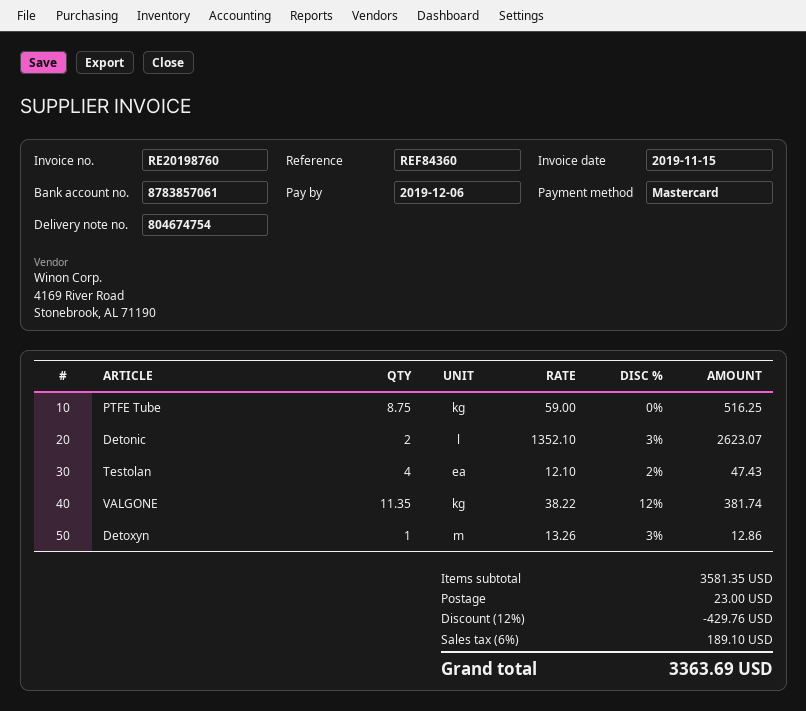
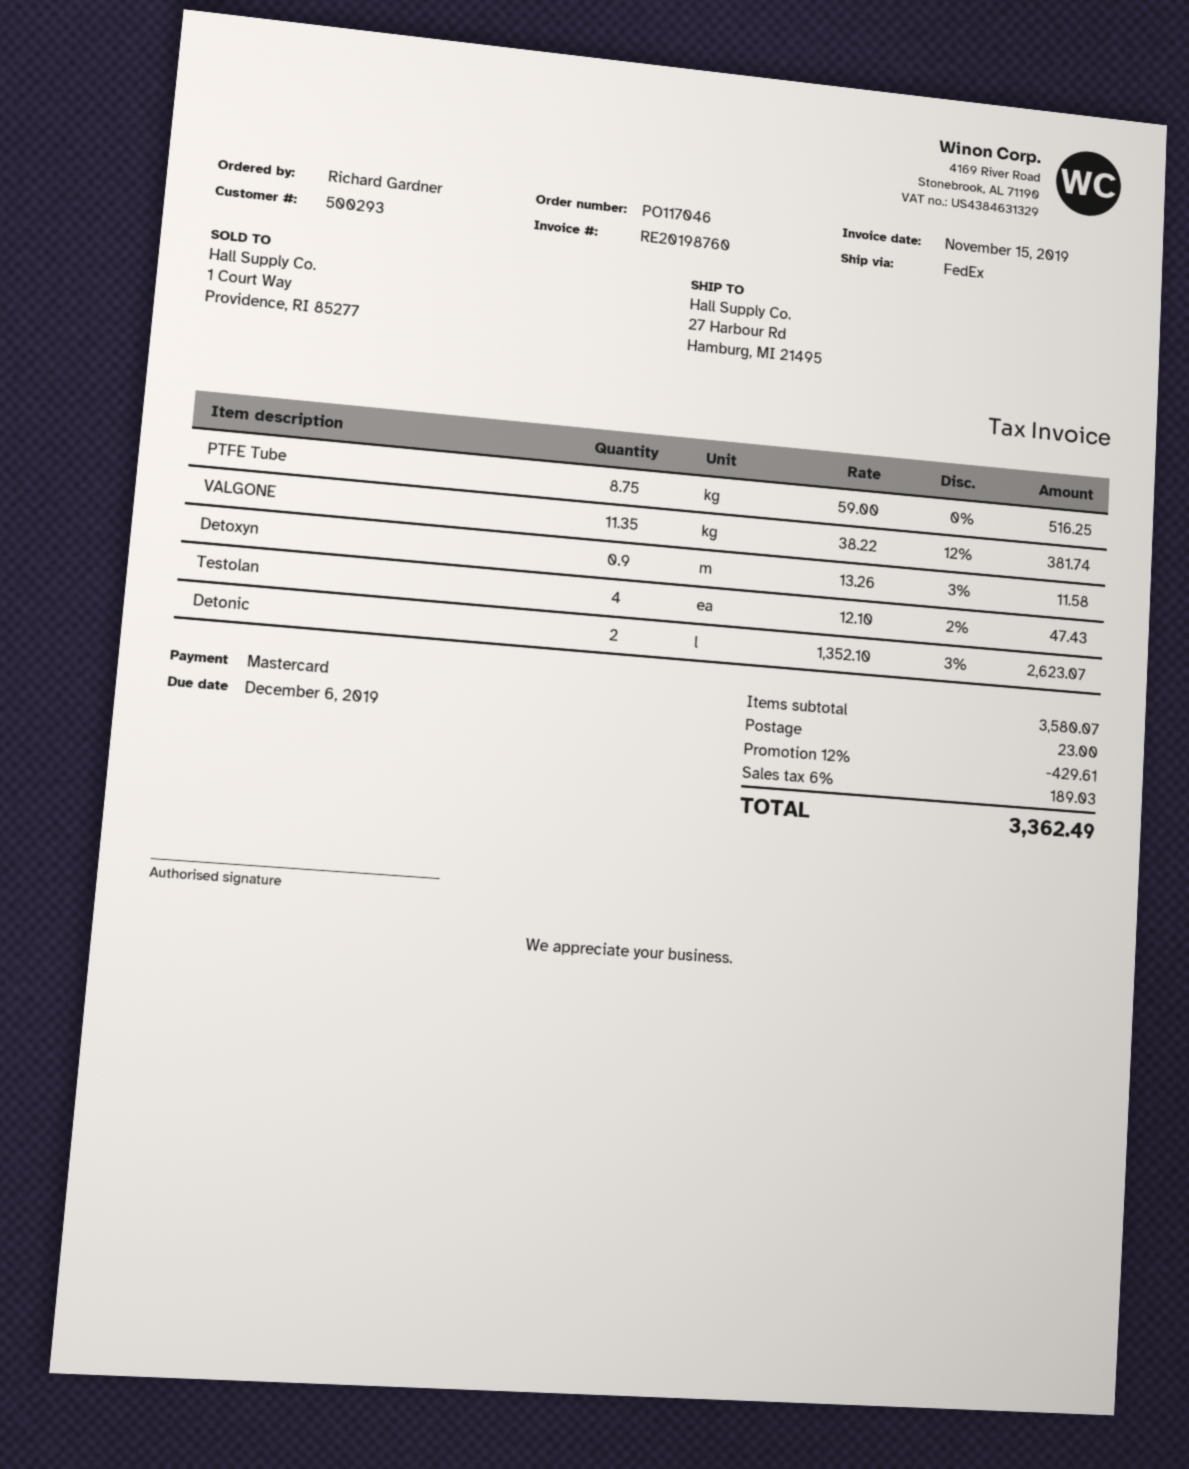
Detoxyn: 1 x 13.26 - 3% = 12.86 -> 0.9 x 13.26 - 3% = 11.58
subtotal: 3581.35 -> 3580.07
discount: 12% = 429.76 -> 12% = 429.61
tax: 6% = 189.10 -> 6% = 189.03
total: 3363.69 -> 3362.49

